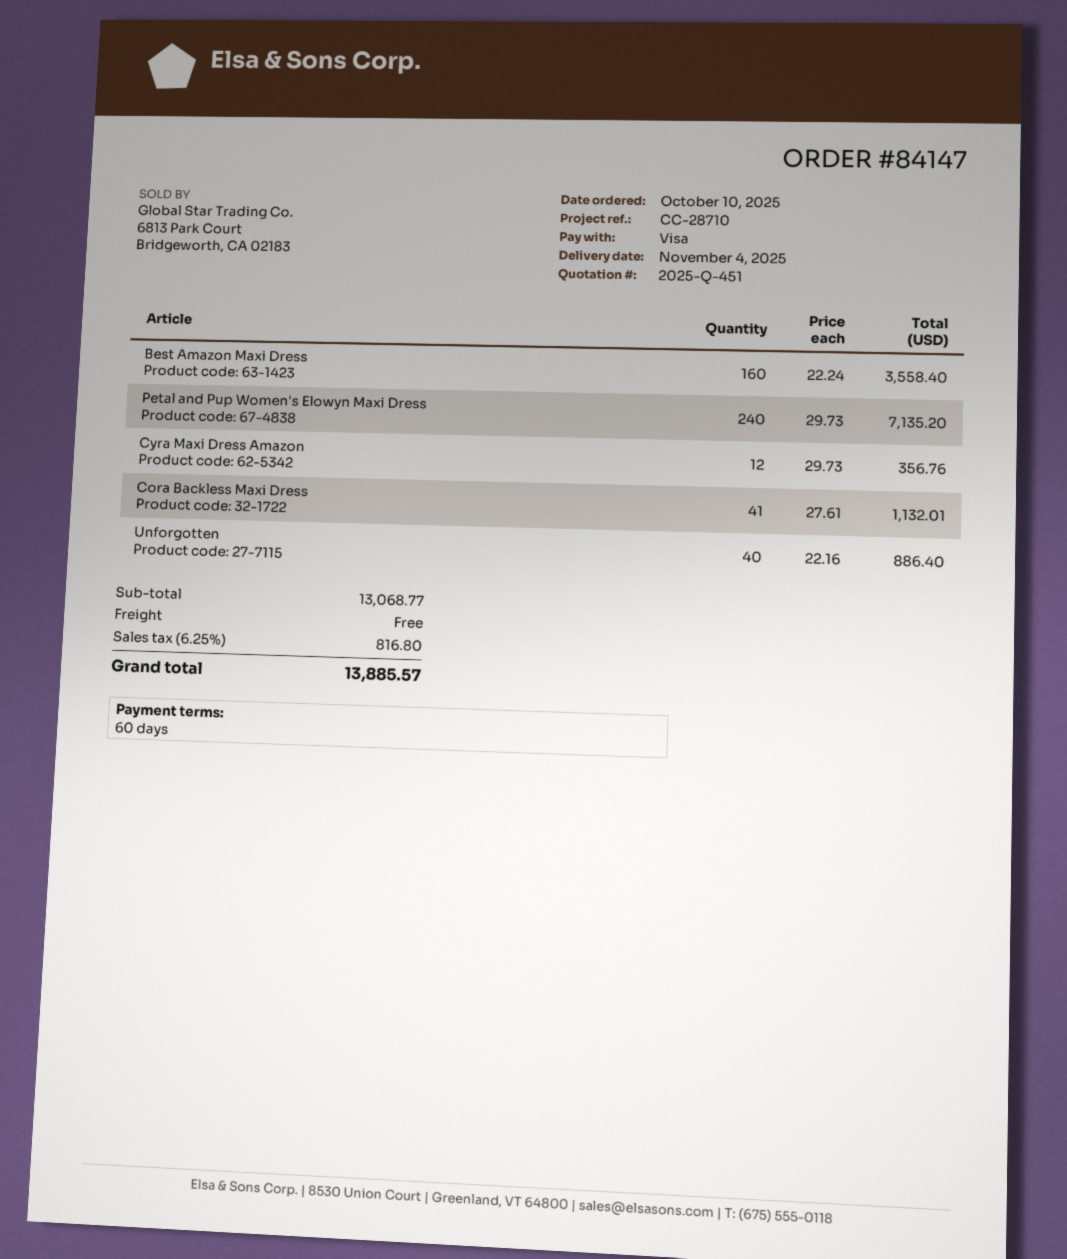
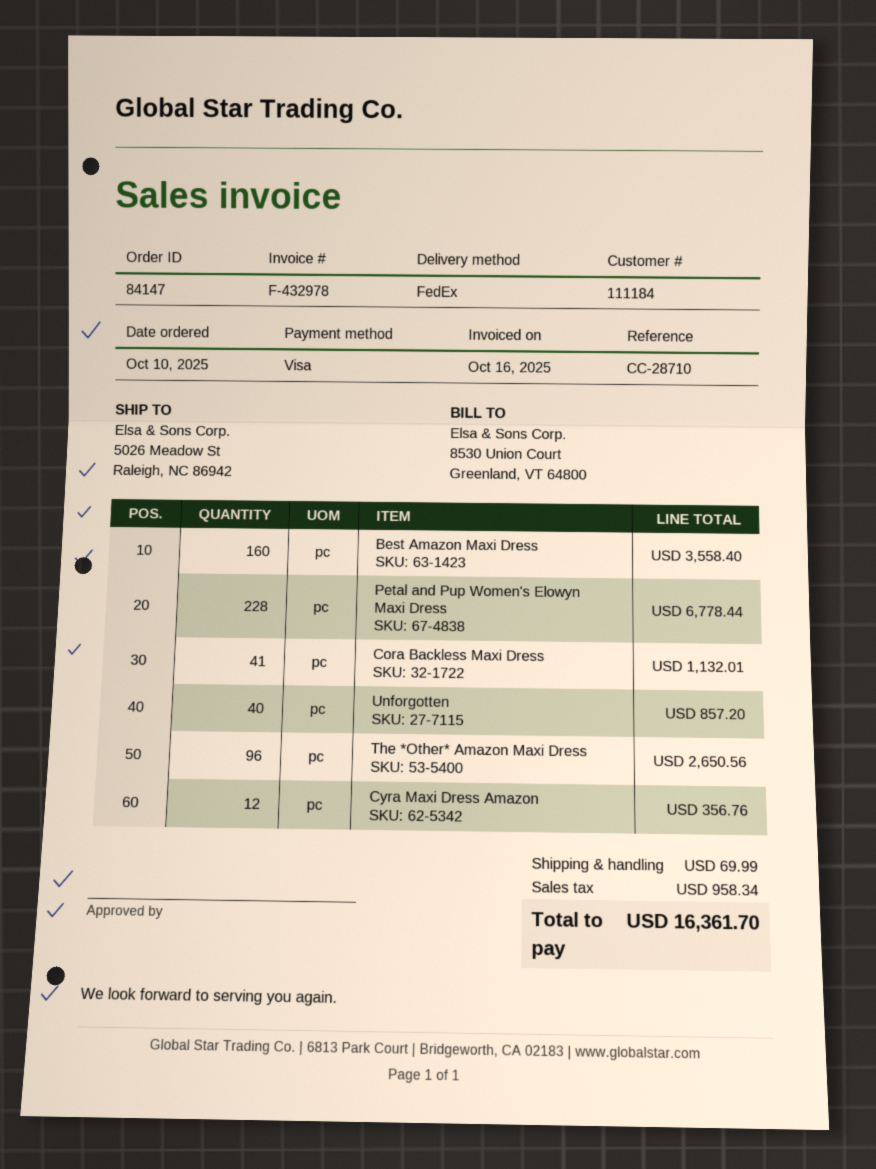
Petal and Pup Women's Elowyn Maxi Dress: 240 for 7135.20 -> 228 for 6778.44
Unforgotten: 40 for 886.40 -> 40 for 857.20
The *Other* Amazon Maxi Dress: none -> 96 for 2650.56
shipping: 0.00 -> 69.99
tax: 816.80 -> 958.34
total: 13885.57 -> 16361.70

